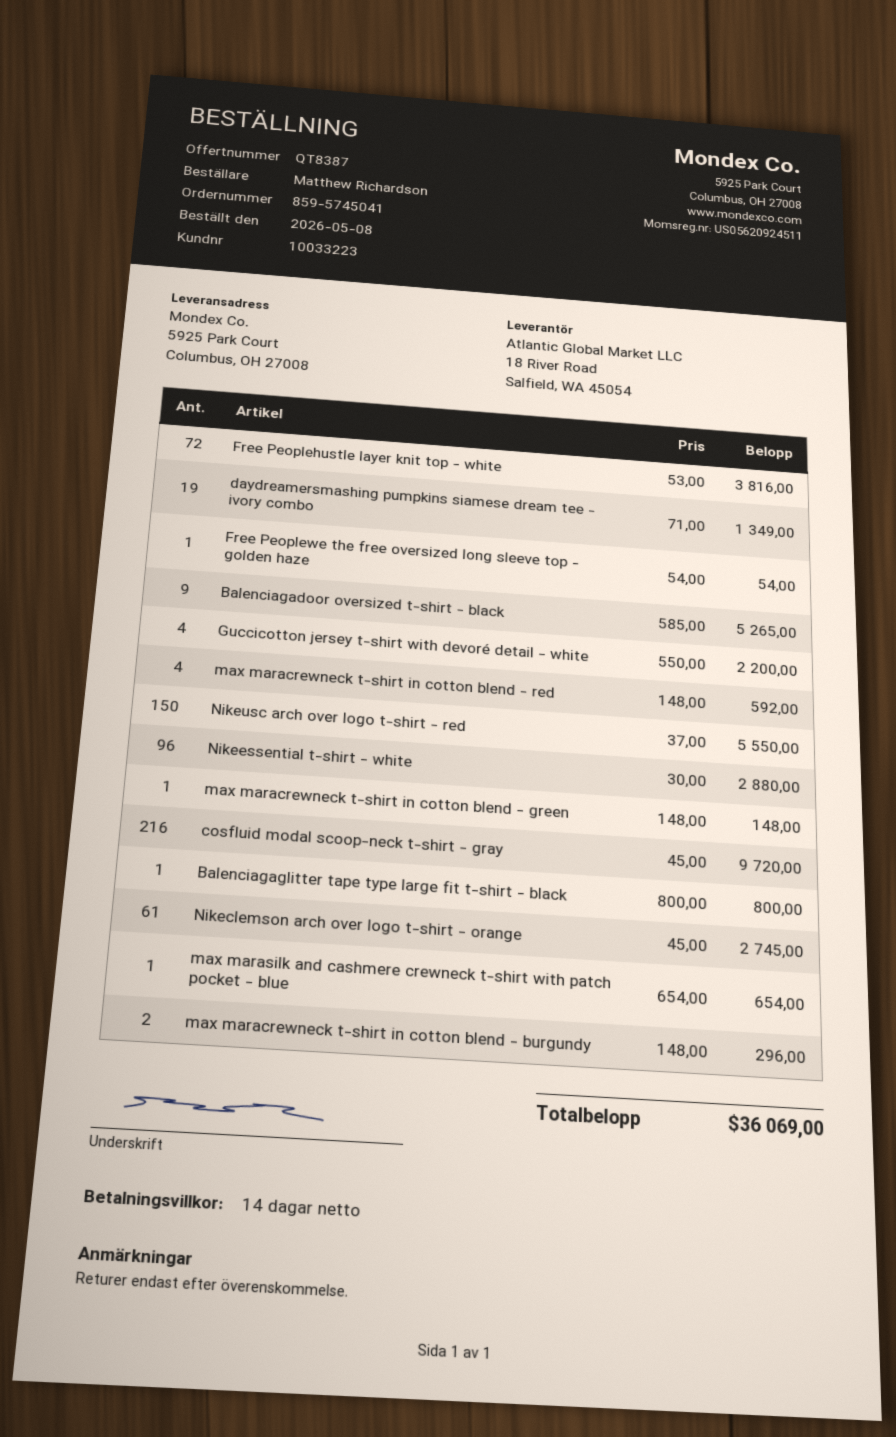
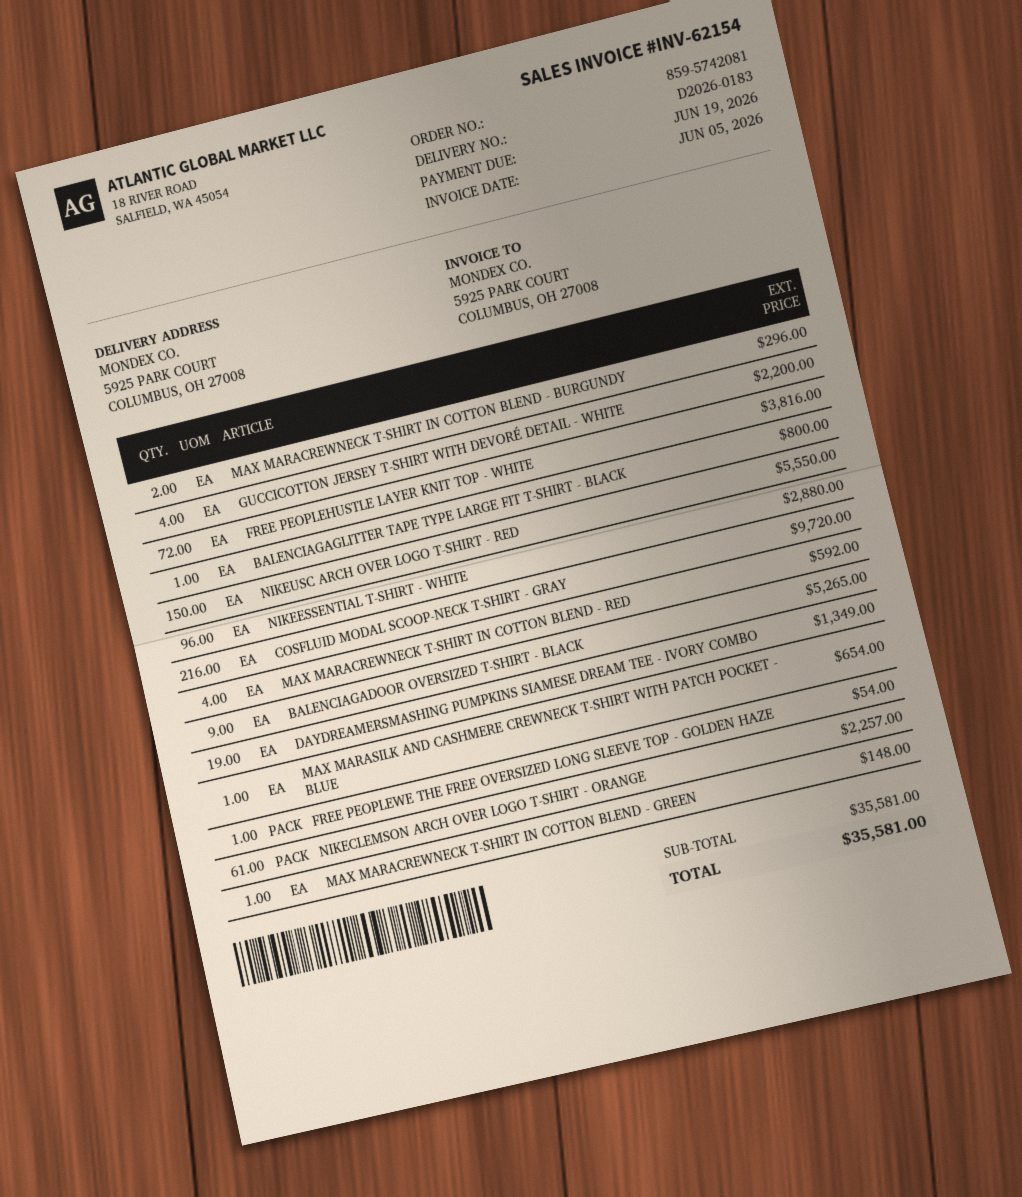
order number: 859-5745041 -> 859-5742081
Nikeclemson arch over logo t-shirt - orange: 61 for 2745.00 -> 61 for 2257.00
total: 36069.00 -> 35581.00

